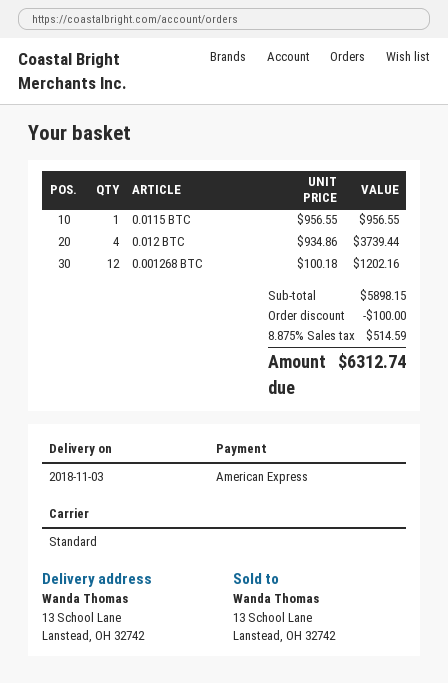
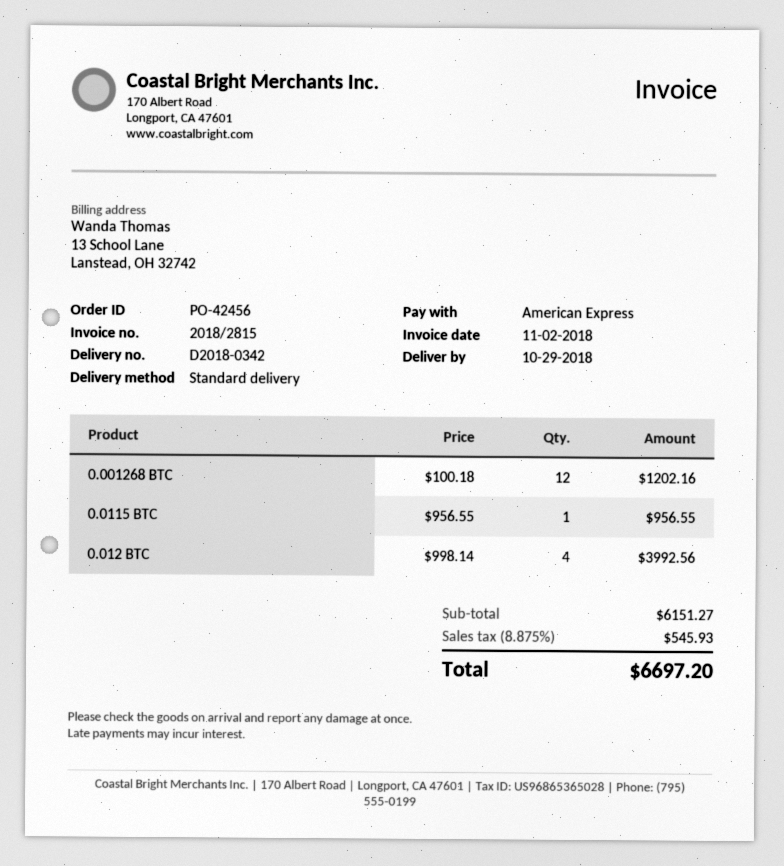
delivery date: 2018-11-03 -> 2018-10-29
0.012 BTC: 4 x 934.86 = 3739.44 -> 4 x 998.14 = 3992.56
subtotal: 5898.15 -> 6151.27
discount: 100.00 -> none
tax: 8.875% = 514.59 -> 8.875% = 545.93
total: 6312.74 -> 6697.20

